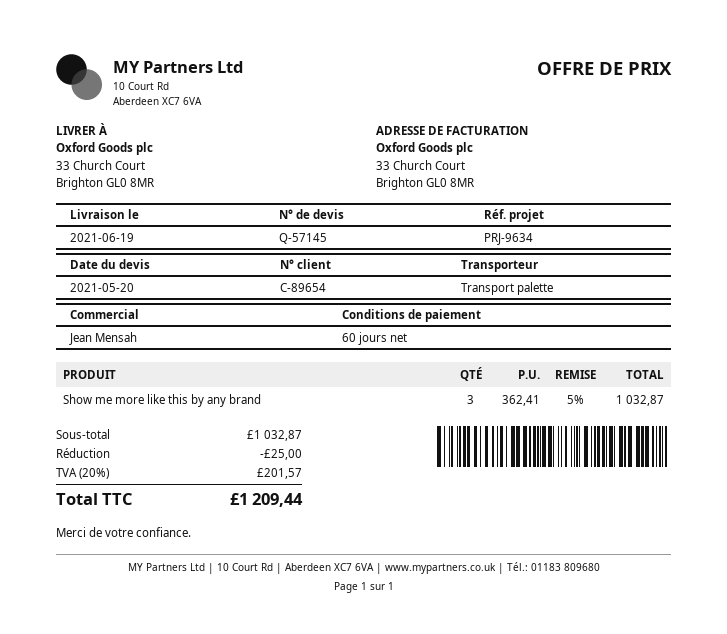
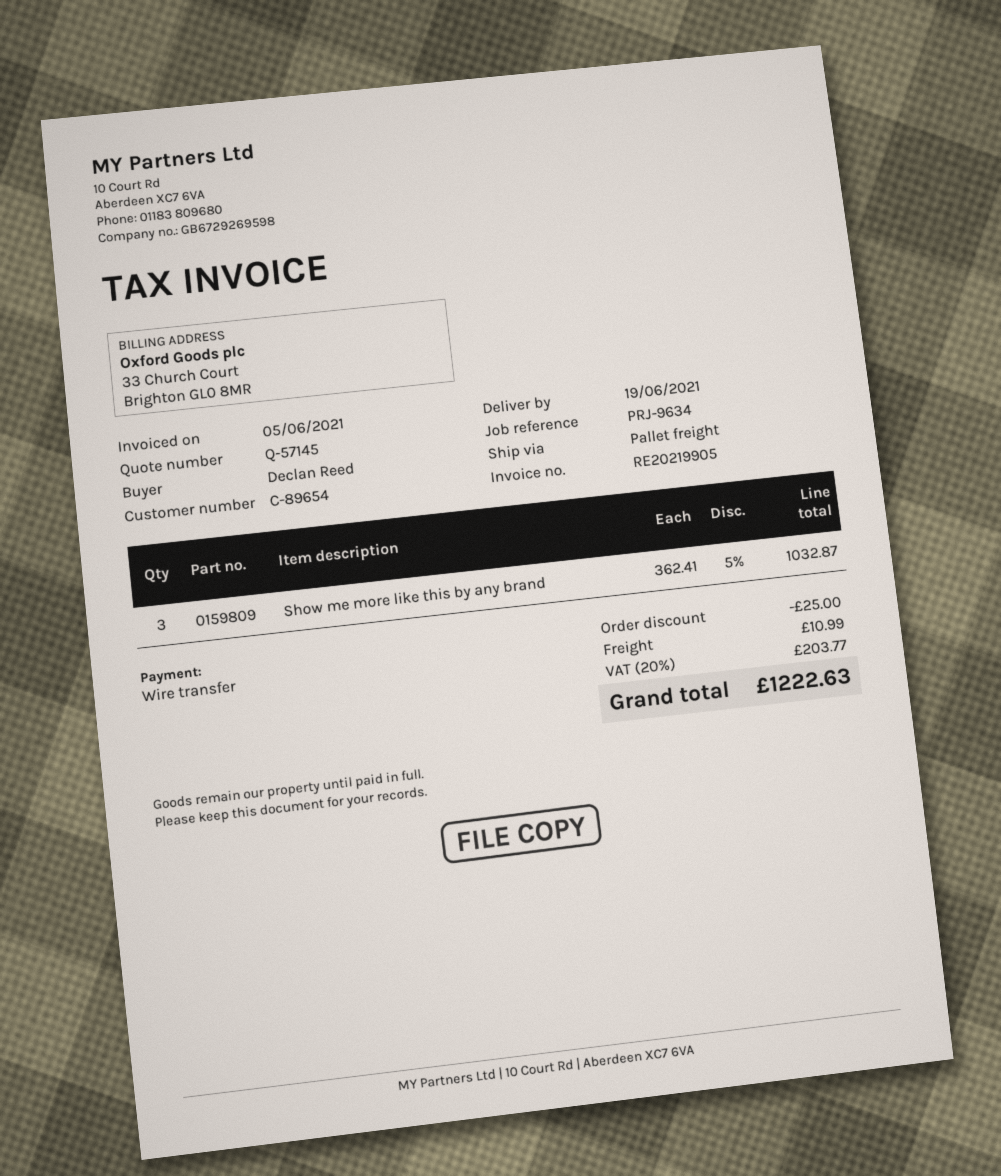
shipping: none -> 10.99
tax: 20% = 201.57 -> 20% = 203.77
total: 1209.44 -> 1222.63

